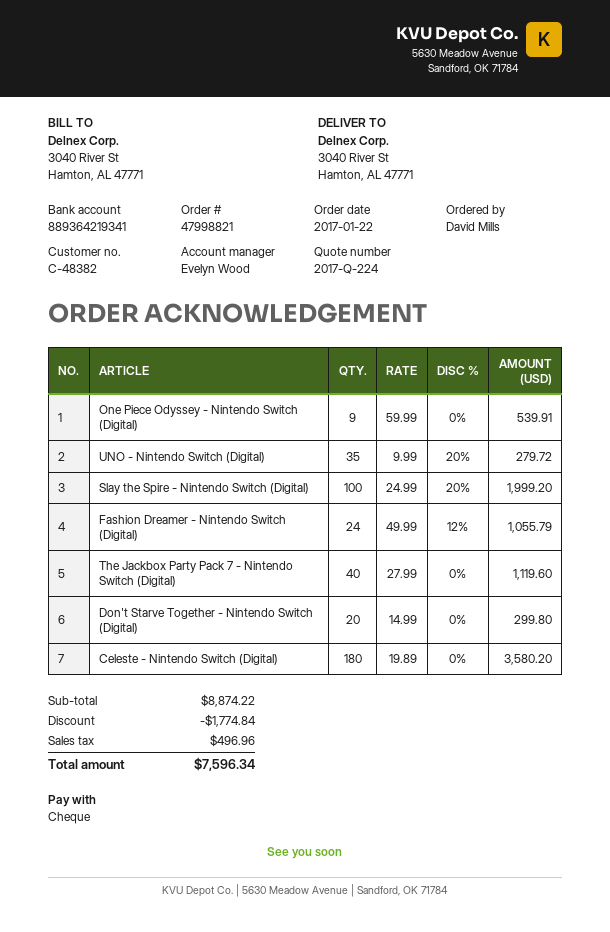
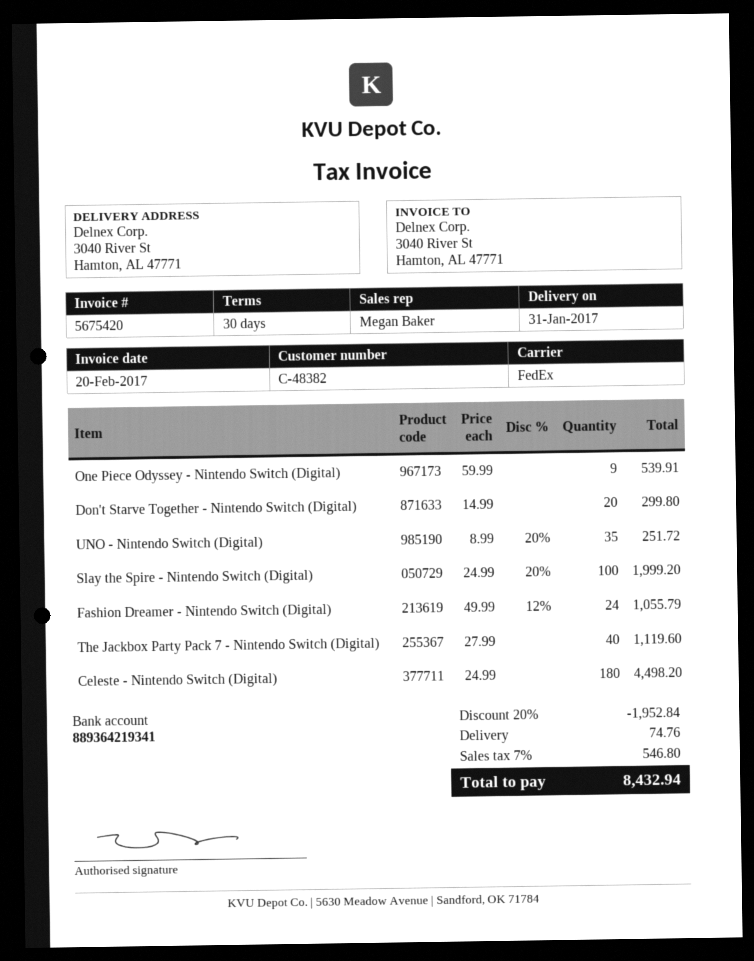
sales rep: Evelyn Wood -> Megan Baker
UNO - Nintendo Switch (Digital): 35 x 9.99 - 20% = 279.72 -> 35 x 8.99 - 20% = 251.72
Celeste - Nintendo Switch (Digital): 180 x 19.89 = 3580.20 -> 180 x 24.99 = 4498.20
discount: 1774.84 -> 1952.84
shipping: none -> 74.76
tax: 496.96 -> 546.80
total: 7596.34 -> 8432.94

